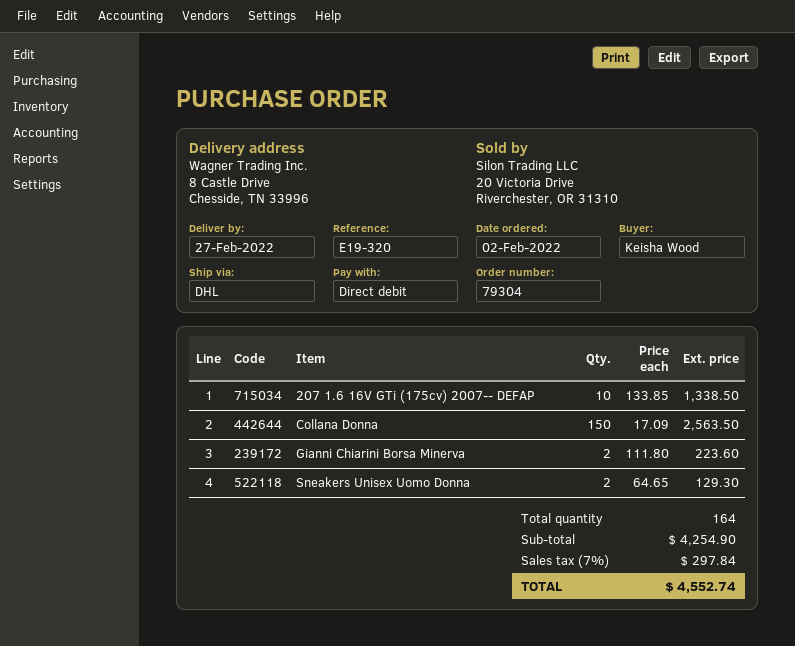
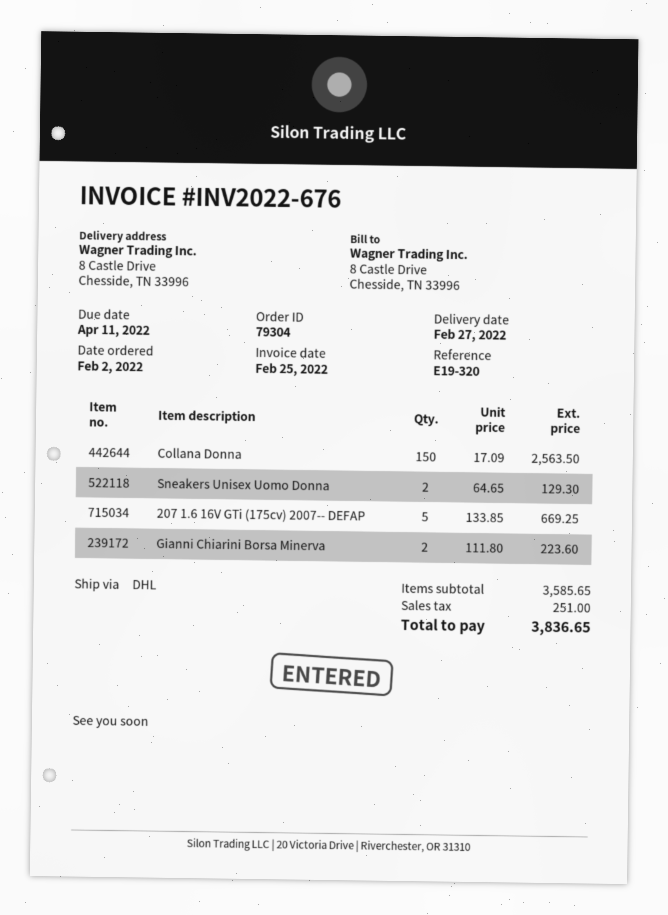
207 1.6 16V GTi (175cv) 2007-- DEFAP: 10 x 133.85 = 1338.50 -> 5 x 133.85 = 669.25
subtotal: 4254.90 -> 3585.65
tax: 297.84 -> 251.00
total: 4552.74 -> 3836.65

